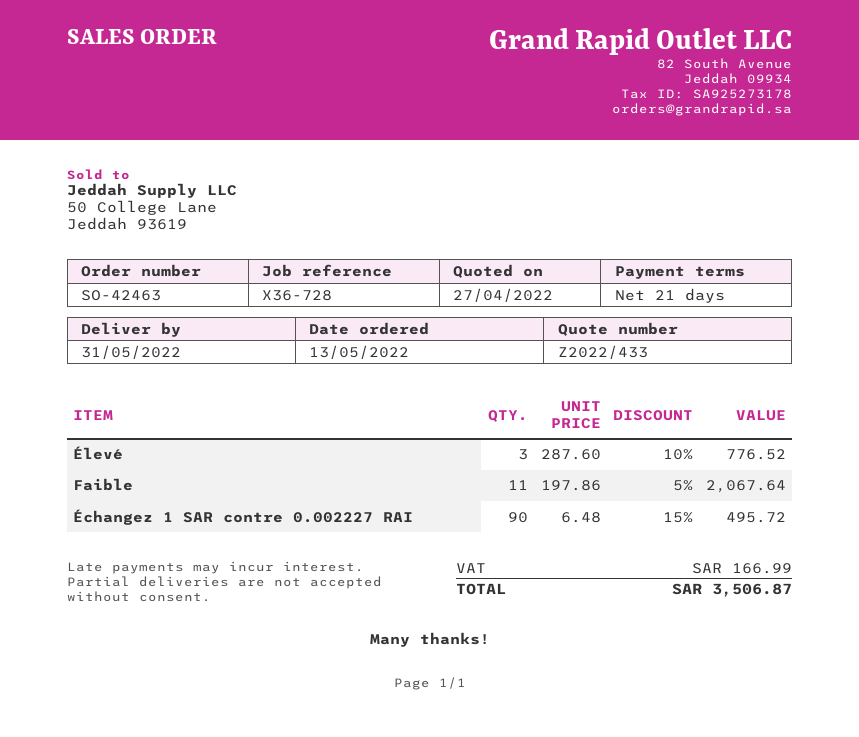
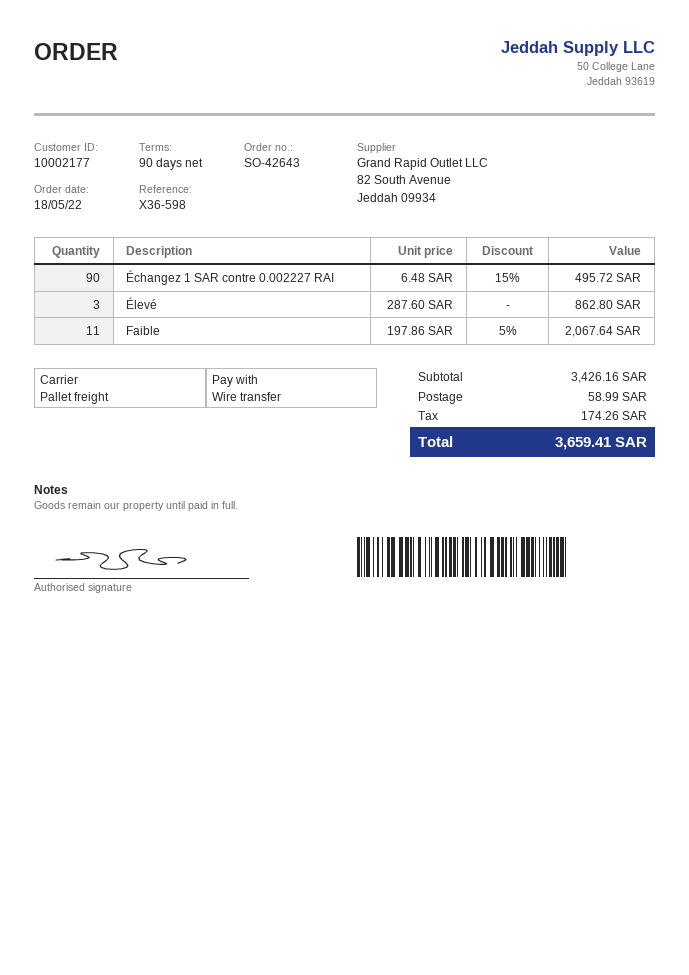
order number: SO-42463 -> SO-42643
order date: 2022-05-13 -> 2022-05-18
payment terms: 21 days -> 90 days
reference: X36-728 -> X36-598
Élevé: 3 x 287.60 - 10% = 776.52 -> 3 x 287.60 = 862.80
shipping: none -> 58.99
tax: 166.99 -> 174.26
total: 3506.87 -> 3659.41

